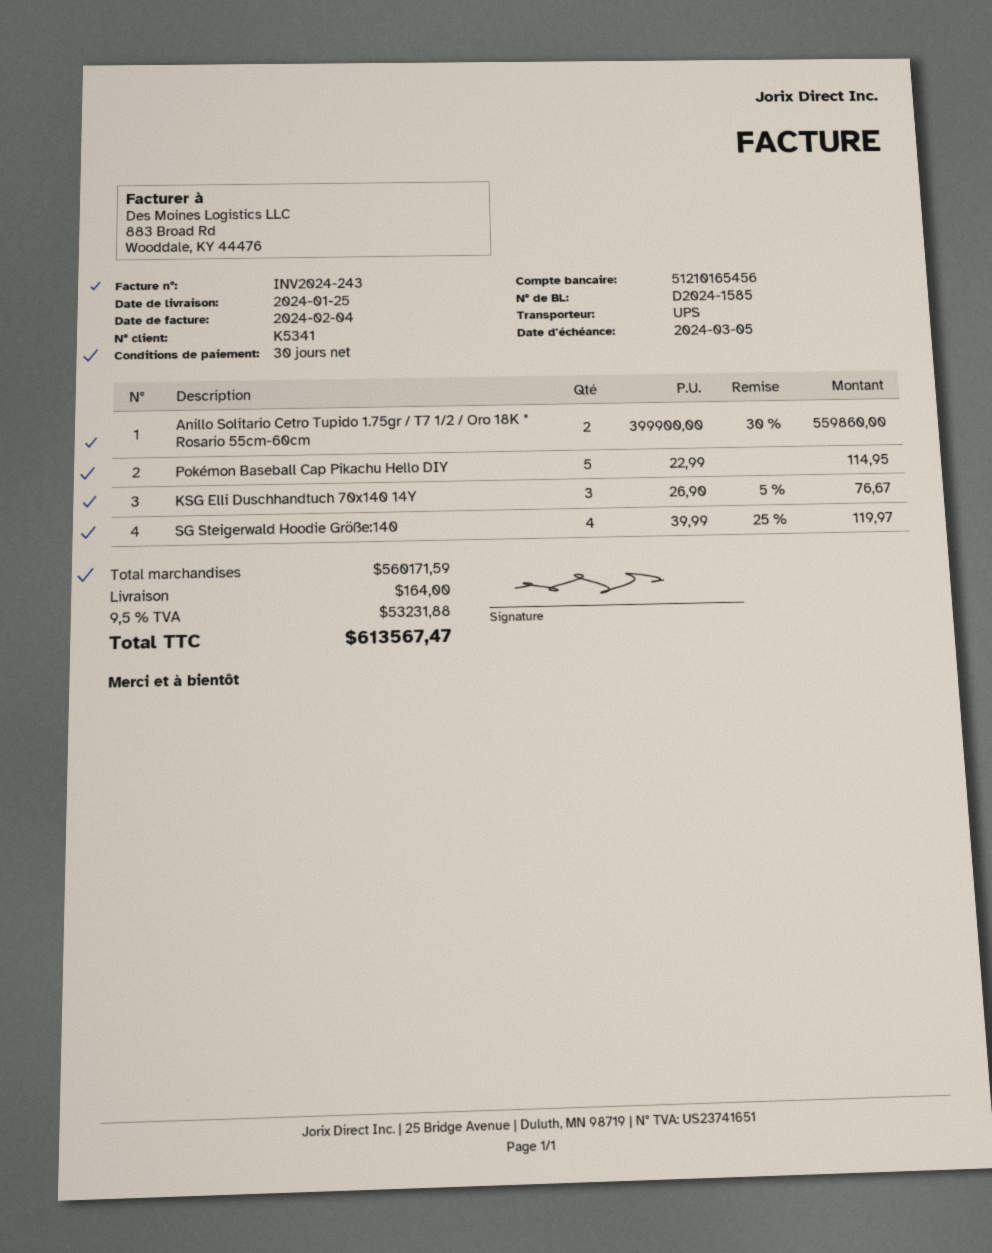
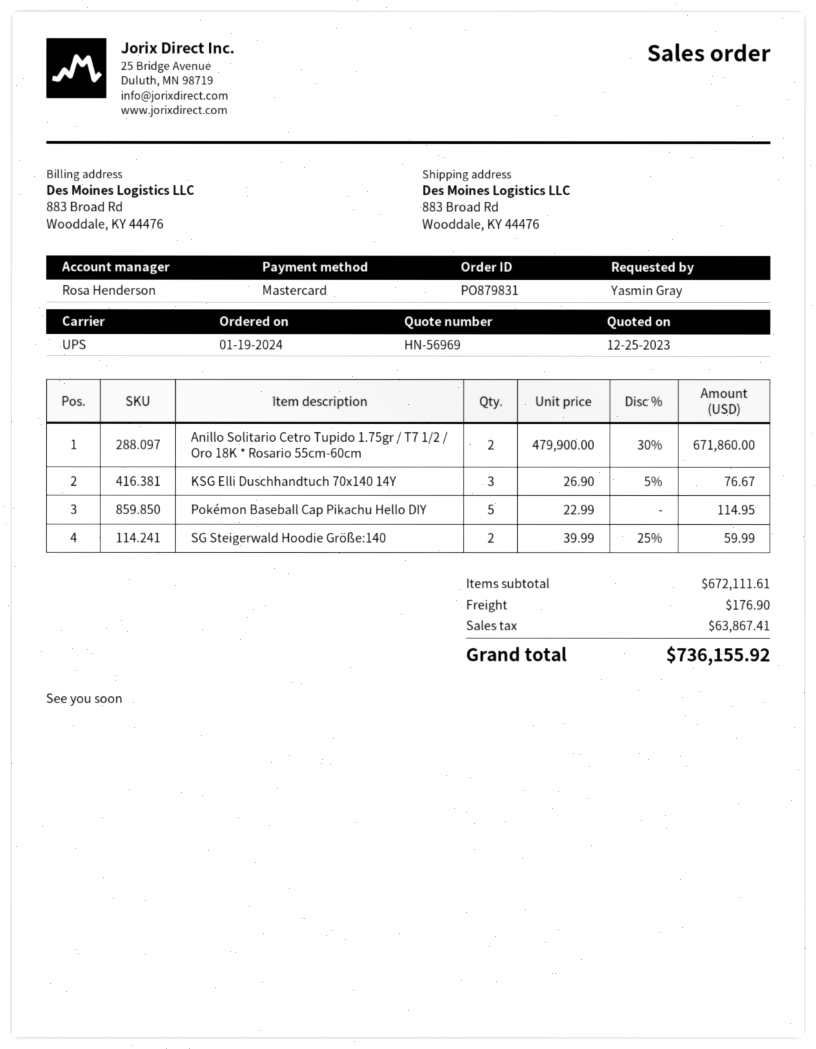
Anillo Solitario Cetro Tupido 1.75gr / T7 1/2 / Oro 18K * Rosario 55cm-60cm: 2 x 399900.00 - 30% = 559860.00 -> 2 x 479900.00 - 30% = 671860.00
SG Steigerwald Hoodie Größe:140: 4 x 39.99 - 25% = 119.97 -> 2 x 39.99 - 25% = 59.99
subtotal: 560171.59 -> 672111.61
shipping: 164.00 -> 176.90
tax: 53231.88 -> 63867.41
total: 613567.47 -> 736155.92

